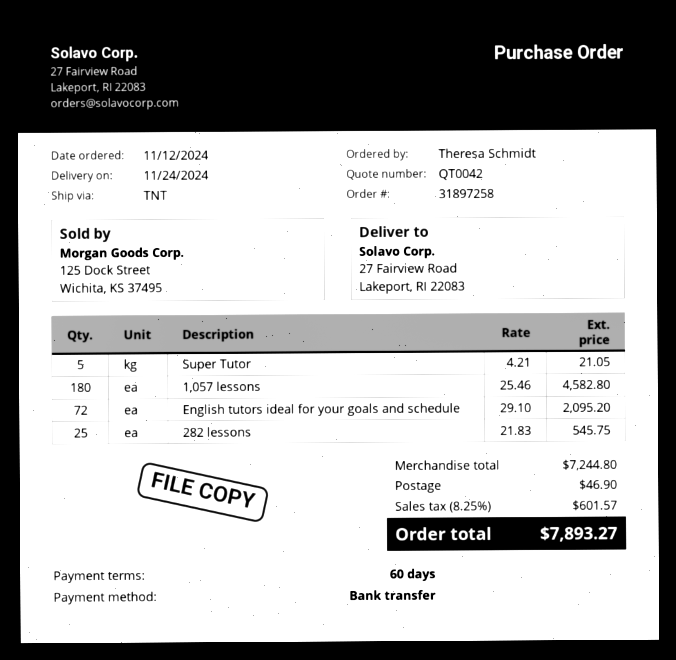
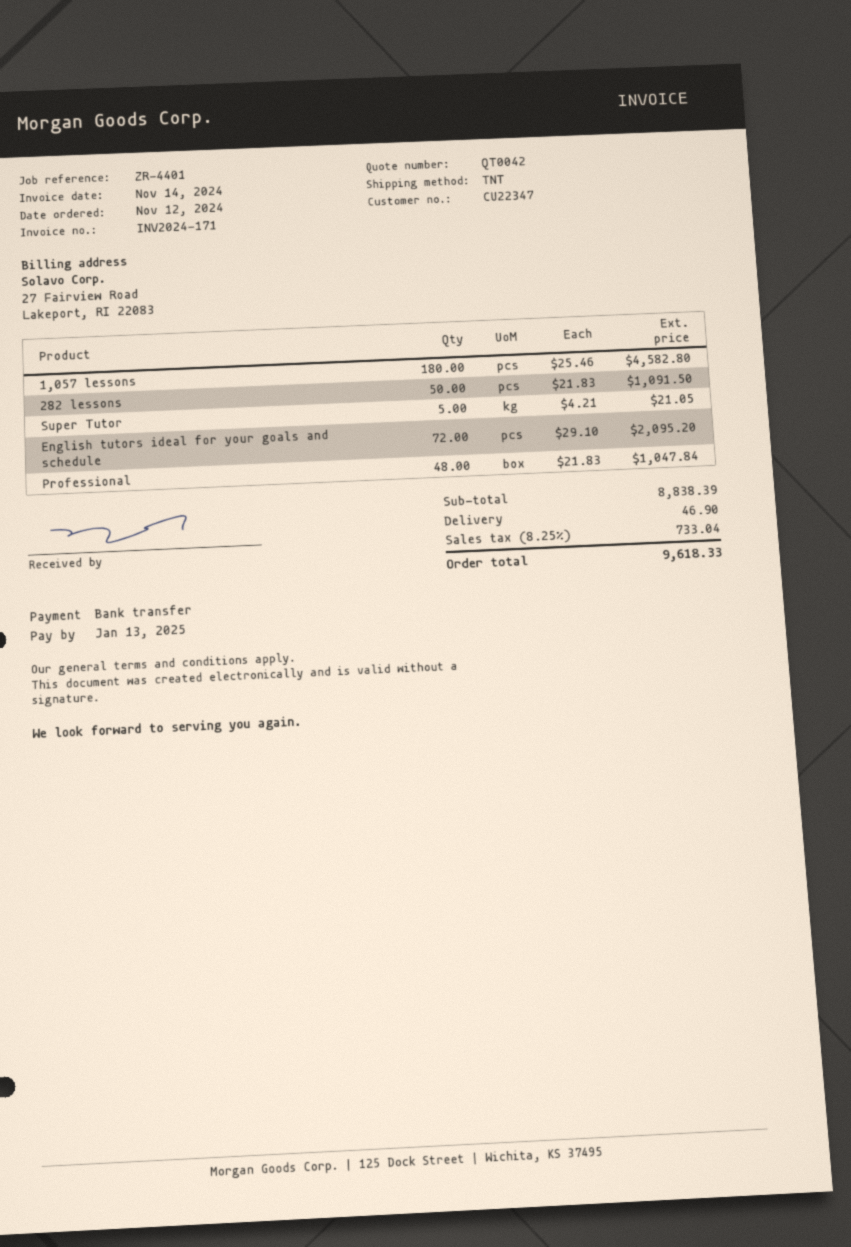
282 lessons: 25 x 21.83 = 545.75 -> 50 x 21.83 = 1091.50
Professional: none -> 48 x 21.83 = 1047.84
subtotal: 7244.80 -> 8838.39
tax: 8.25% = 601.57 -> 8.25% = 733.04
total: 7893.27 -> 9618.33

